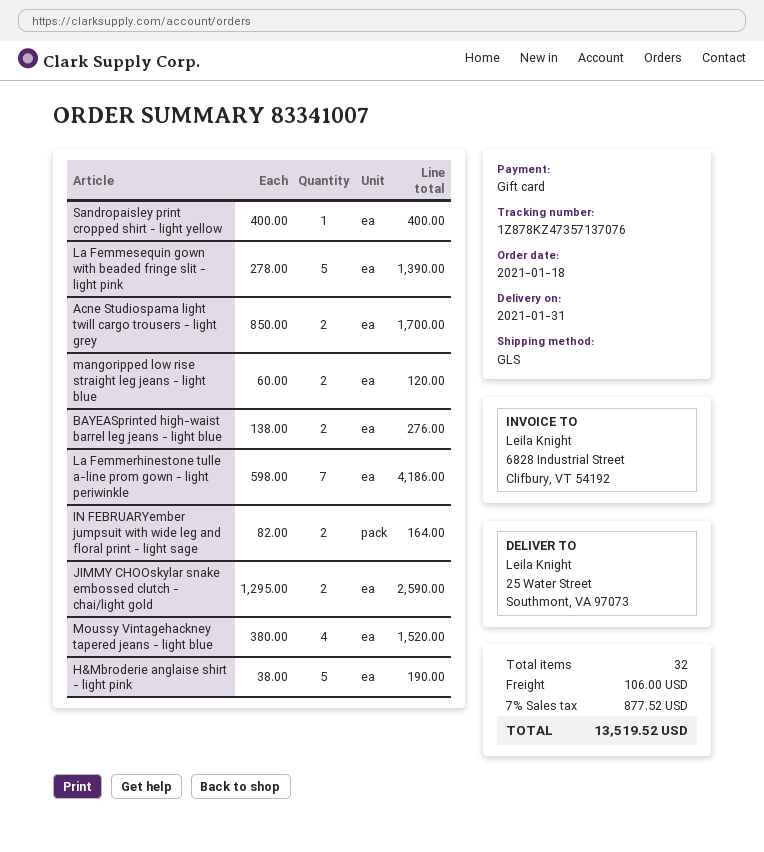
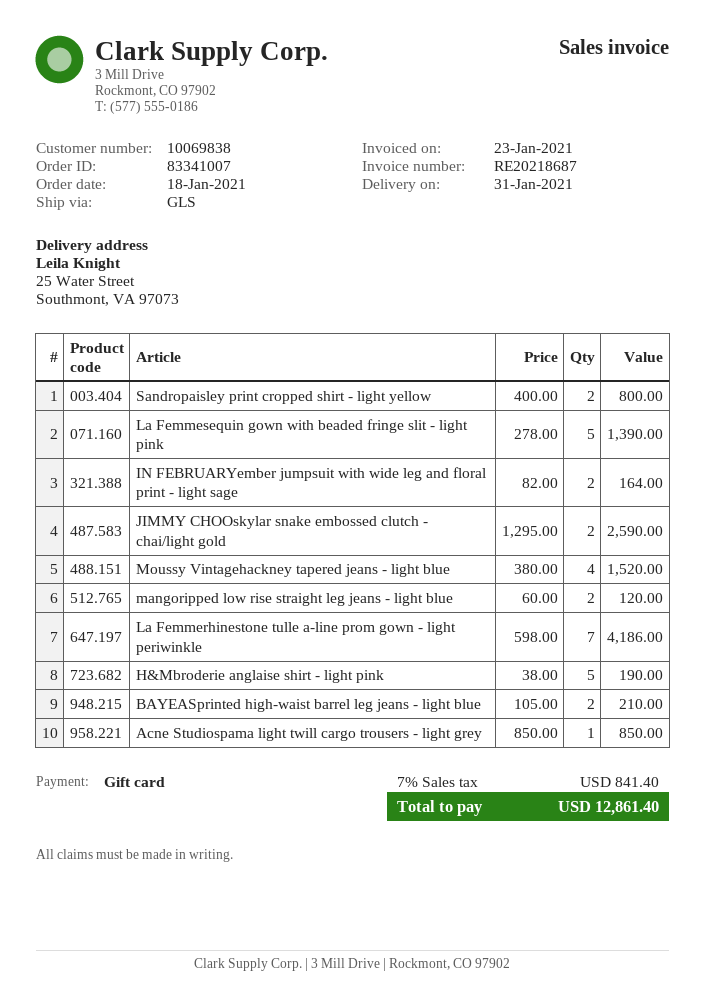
Sandropaisley print cropped shirt - light yellow: 1 x 400.00 = 400.00 -> 2 x 400.00 = 800.00
Acne Studiospama light twill cargo trousers - light grey: 2 x 850.00 = 1700.00 -> 1 x 850.00 = 850.00
BAYEASprinted high-waist barrel leg jeans - light blue: 2 x 138.00 = 276.00 -> 2 x 105.00 = 210.00
shipping: 106.00 -> none
tax: 7% = 877.52 -> 7% = 841.40
total: 13519.52 -> 12861.40

